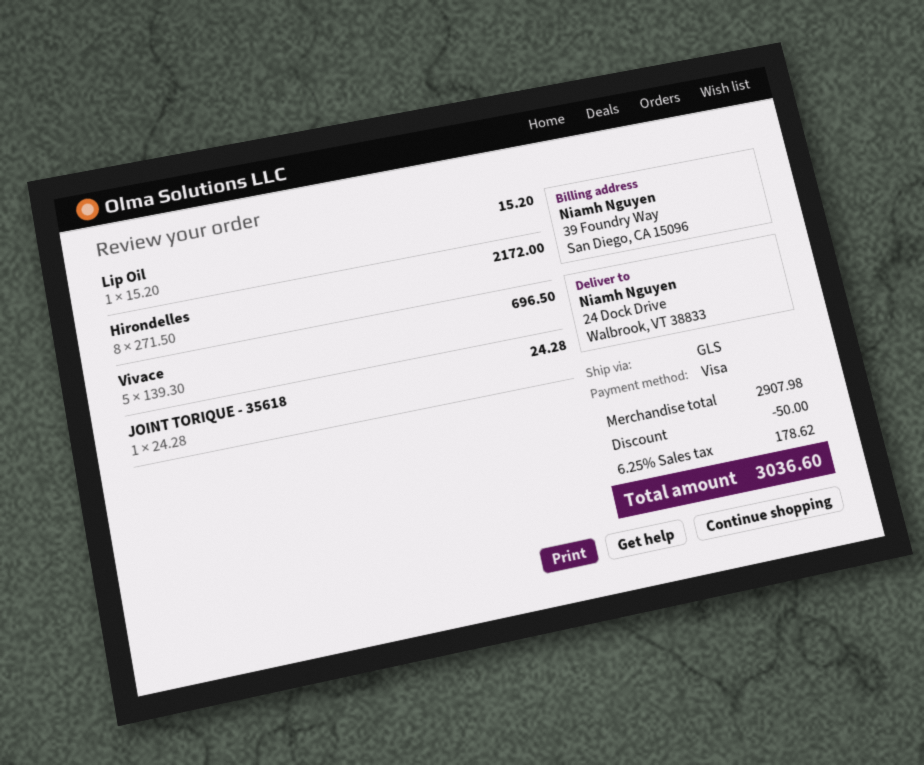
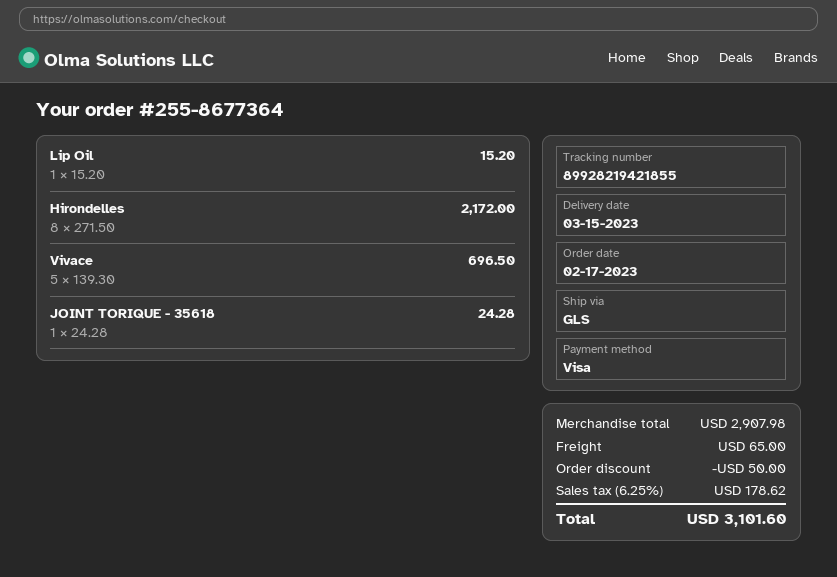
shipping: none -> 65.00
total: 3036.60 -> 3101.60

